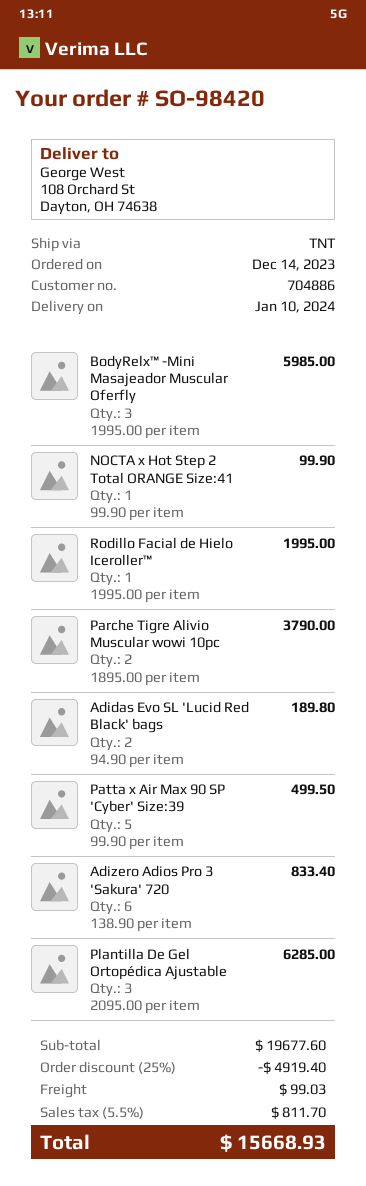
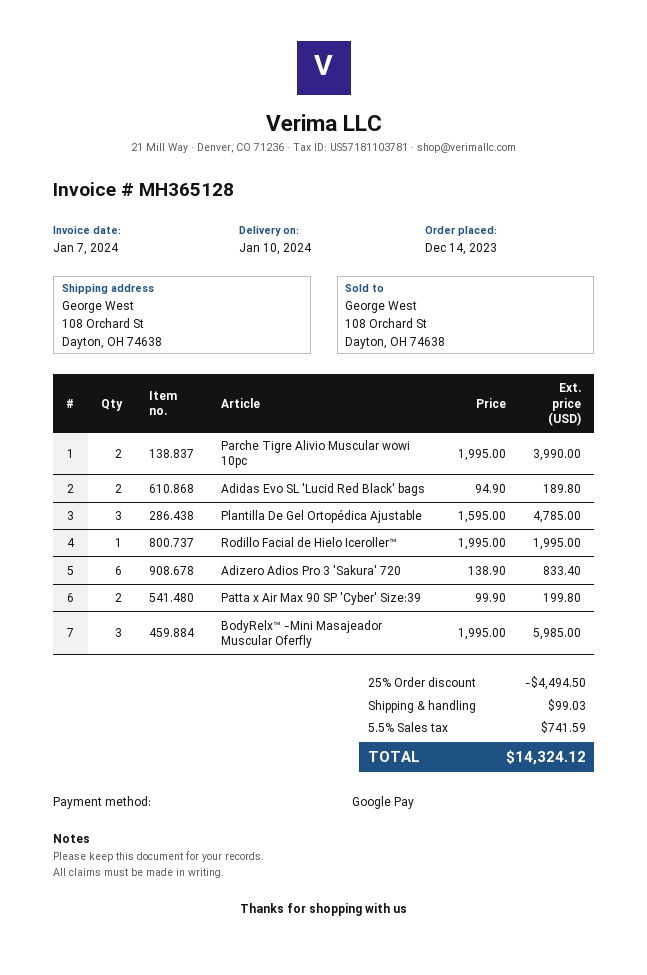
NOCTA x Hot Step 2 Total ORANGE Size:41: 1 x 99.90 = 99.90 -> none
Parche Tigre Alivio Muscular wowi 10pc: 2 x 1895.00 = 3790.00 -> 2 x 1995.00 = 3990.00
Patta x Air Max 90 SP 'Cyber' Size:39: 5 x 99.90 = 499.50 -> 2 x 99.90 = 199.80
Plantilla De Gel Ortopédica Ajustable: 3 x 2095.00 = 6285.00 -> 3 x 1595.00 = 4785.00
discount: 25% = 4919.40 -> 25% = 4494.50
tax: 5.5% = 811.70 -> 5.5% = 741.59
total: 15668.93 -> 14324.12

